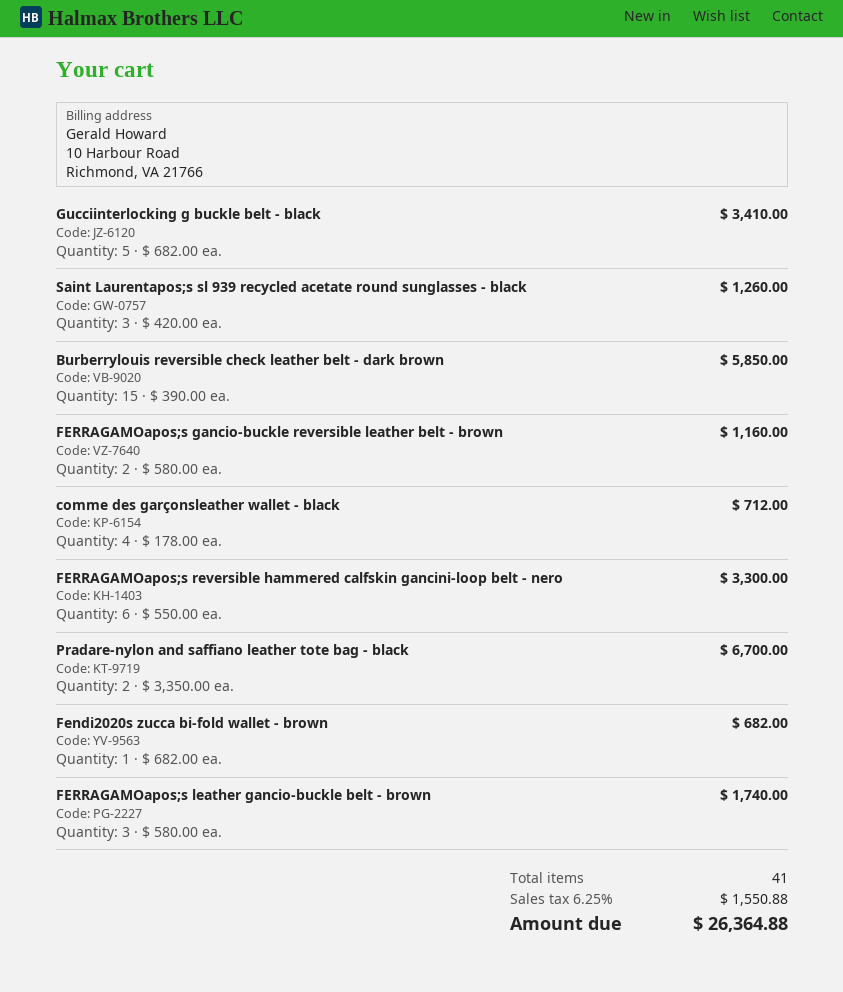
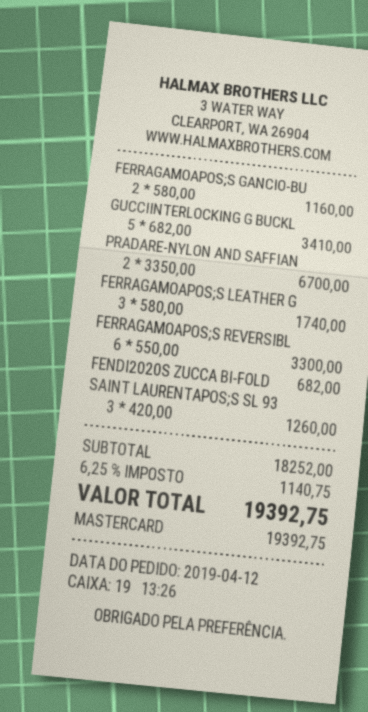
Burberrylouis reversible check leather belt - dark brown: 15 x 390.00 = 5850.00 -> none
comme des garçonsleather wallet - black: 4 x 178.00 = 712.00 -> none
tax: 6.25% = 1550.88 -> 6.25% = 1140.75
total: 26364.88 -> 19392.75

